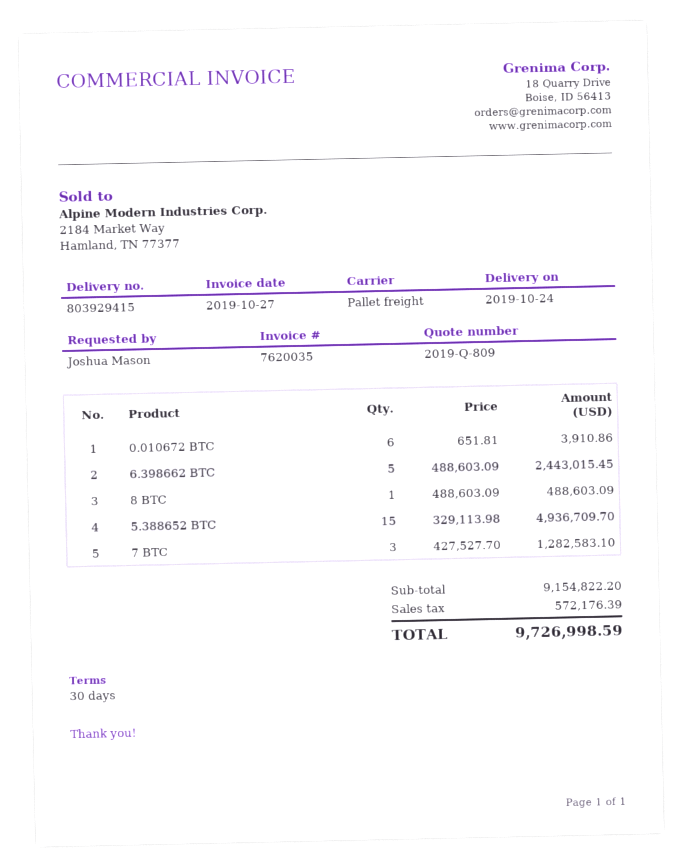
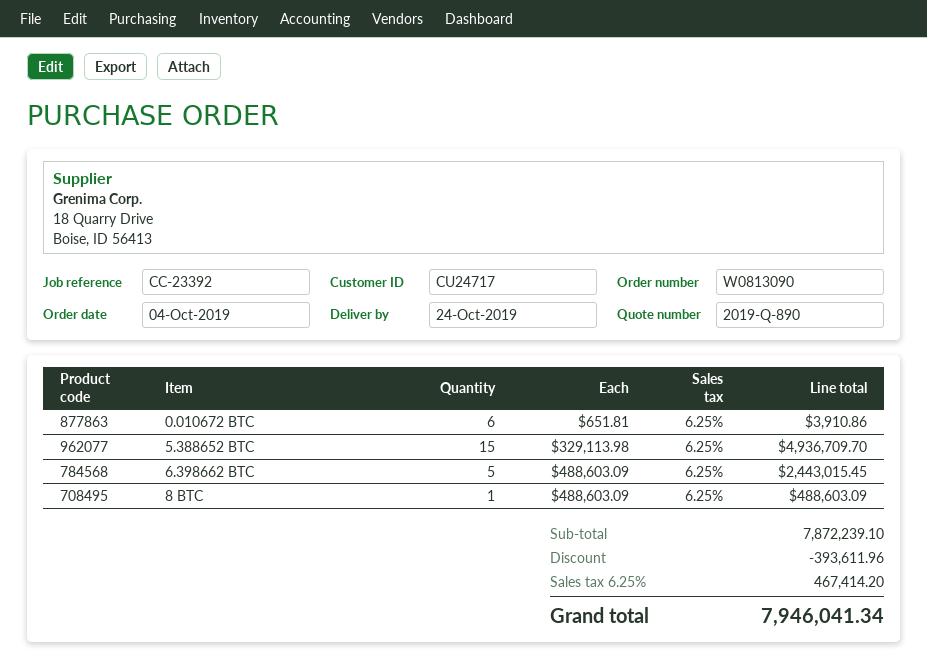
quote number: 2019-Q-809 -> 2019-Q-890
7 BTC: 3 x 427527.70 = 1282583.10 -> none
subtotal: 9154822.20 -> 7872239.10
discount: none -> 393611.96
tax: 572176.39 -> 467414.20
total: 9726998.59 -> 7946041.34

